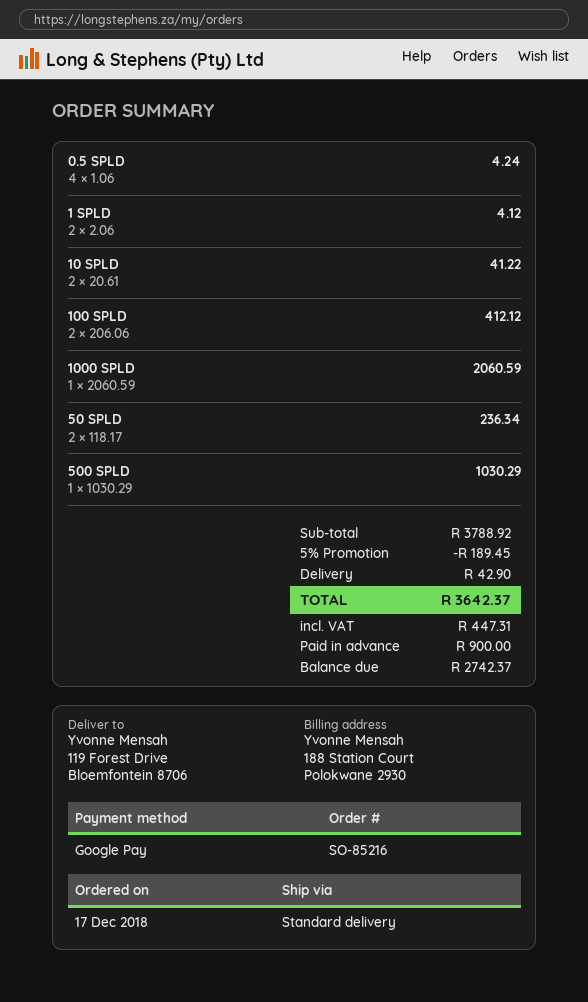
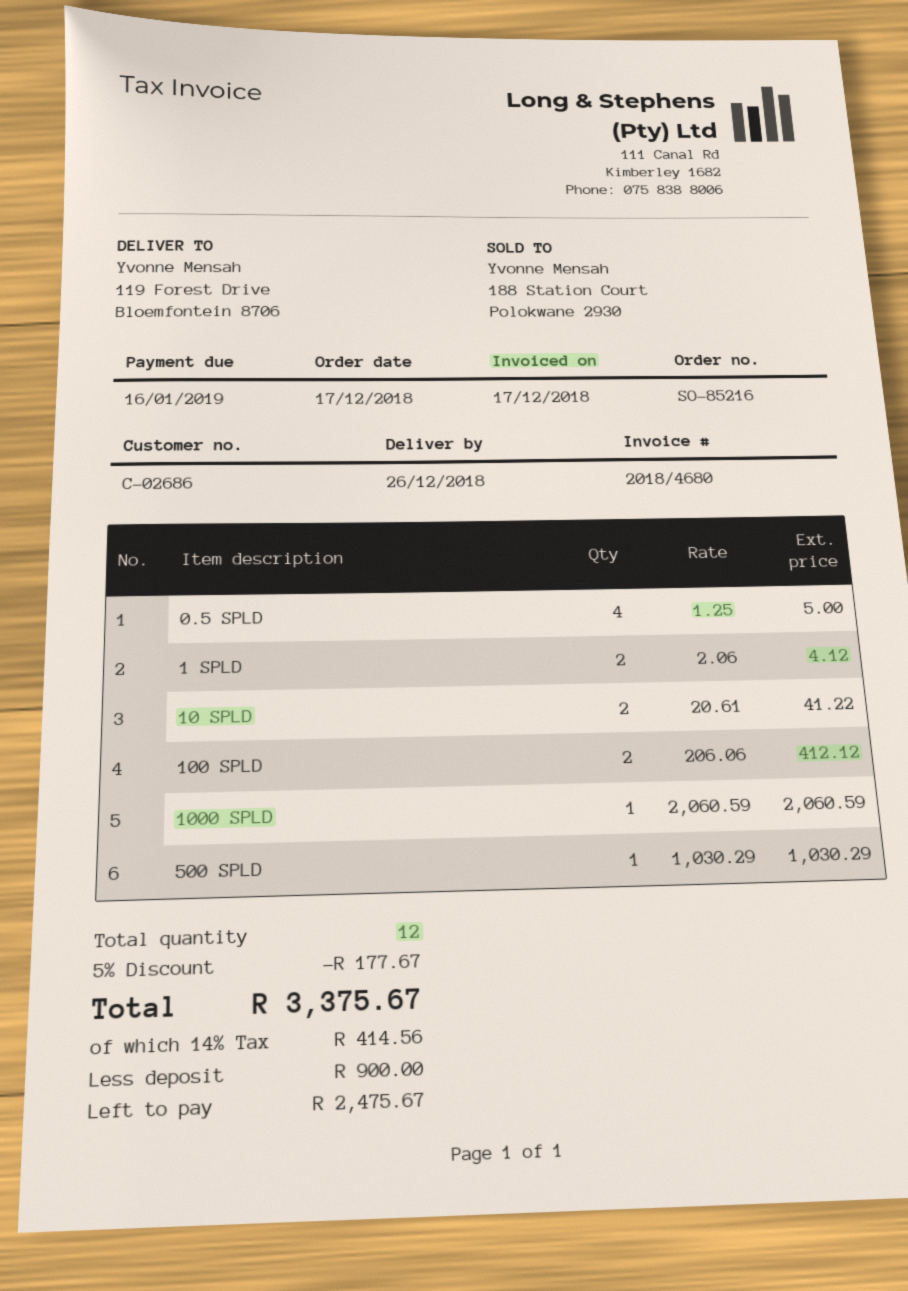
0.5 SPLD: 4 x 1.06 = 4.24 -> 4 x 1.25 = 5.00
50 SPLD: 2 x 118.17 = 236.34 -> none
discount: 5% = 189.45 -> 5% = 177.67
shipping: 42.90 -> none
tax: 447.31 -> 414.56
total: 3642.37 -> 3375.67
balance: 2742.37 -> 2475.67

